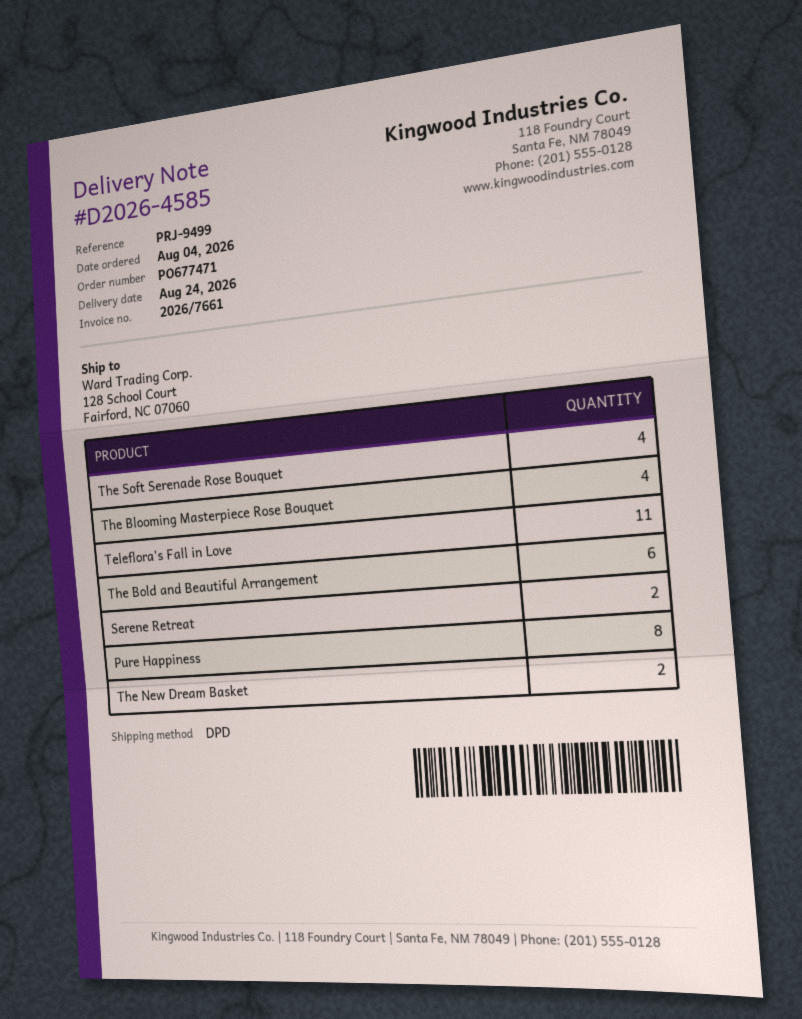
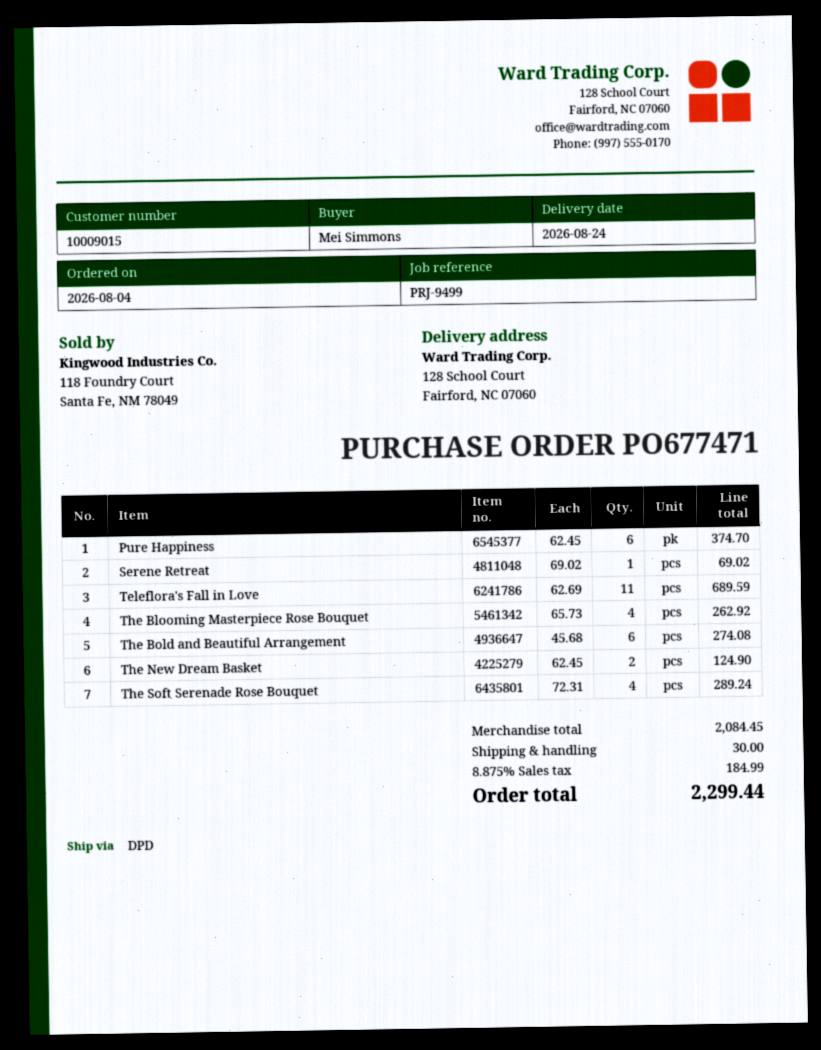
Serene Retreat: 2 -> 1
Pure Happiness: 8 -> 6

